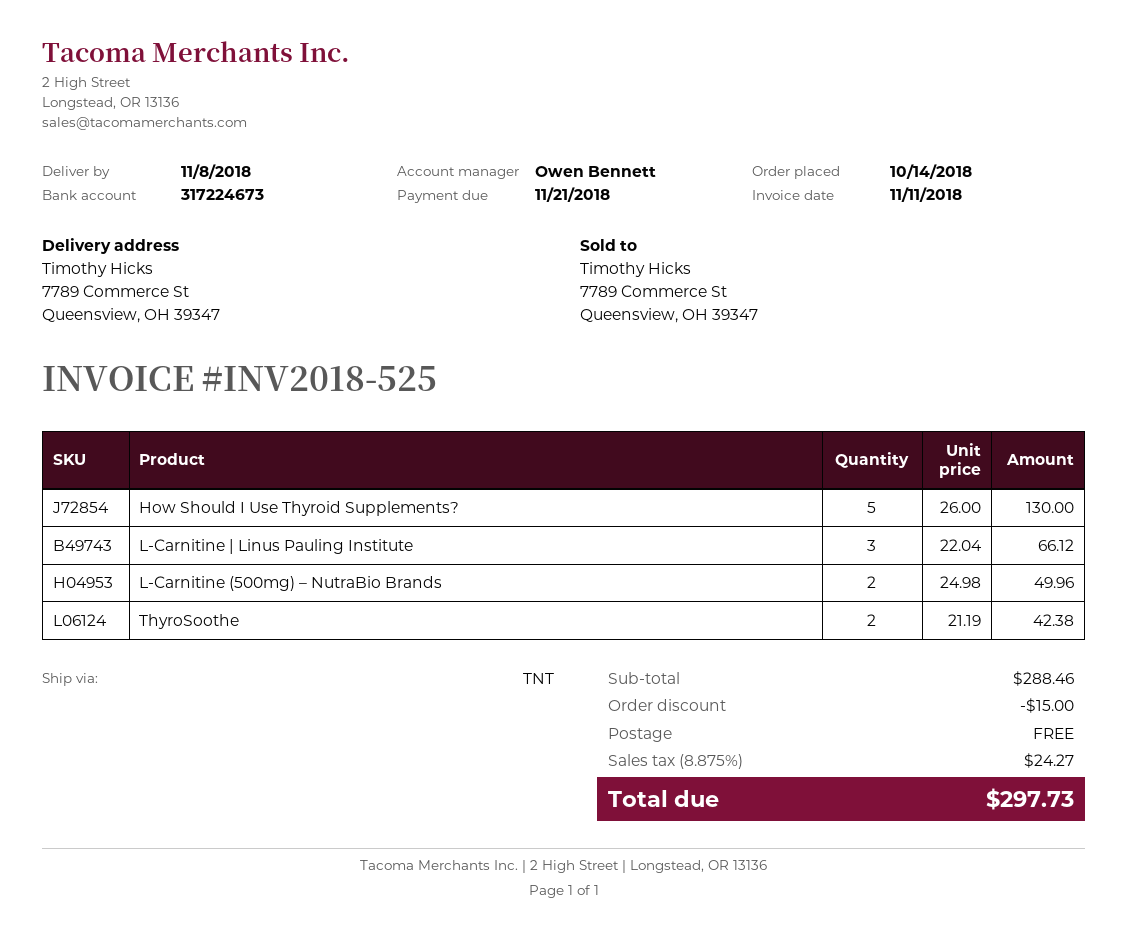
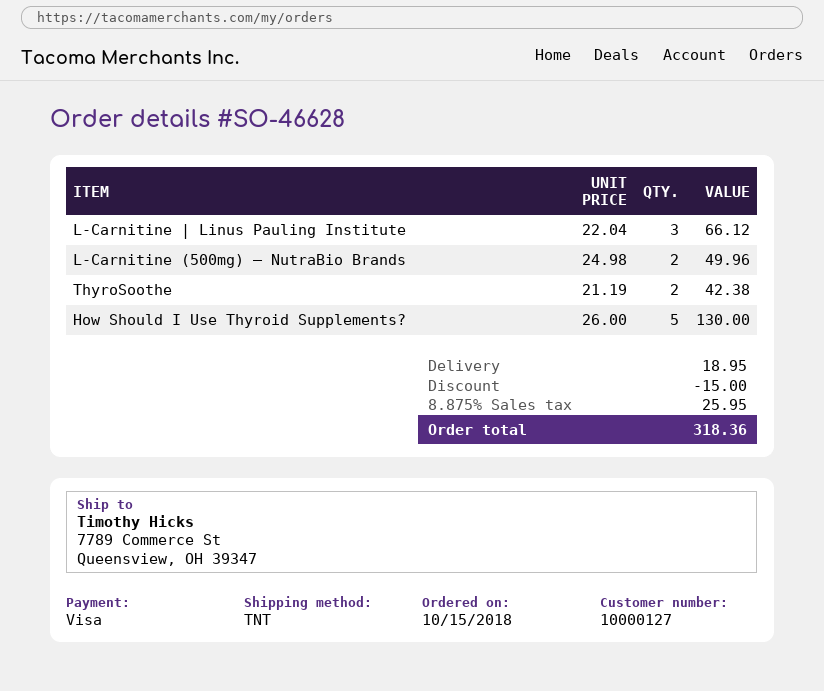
order date: 2018-10-14 -> 2018-10-15
shipping: 0.00 -> 18.95
tax: 8.875% = 24.27 -> 8.875% = 25.95
total: 297.73 -> 318.36

